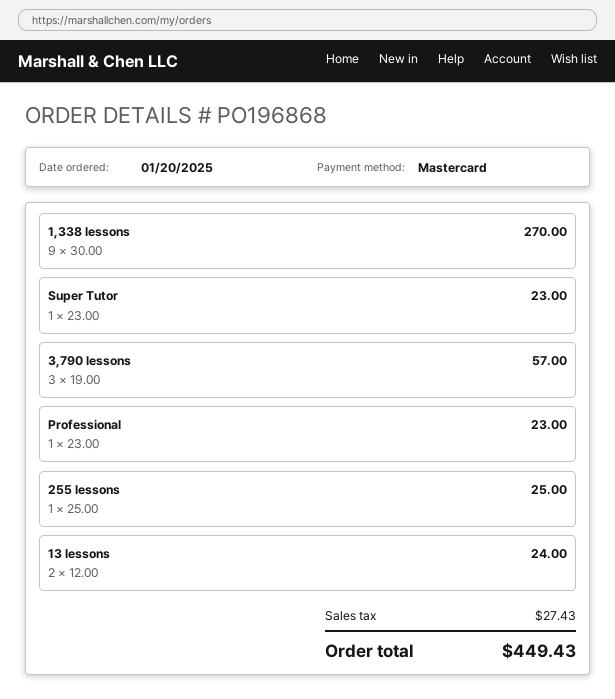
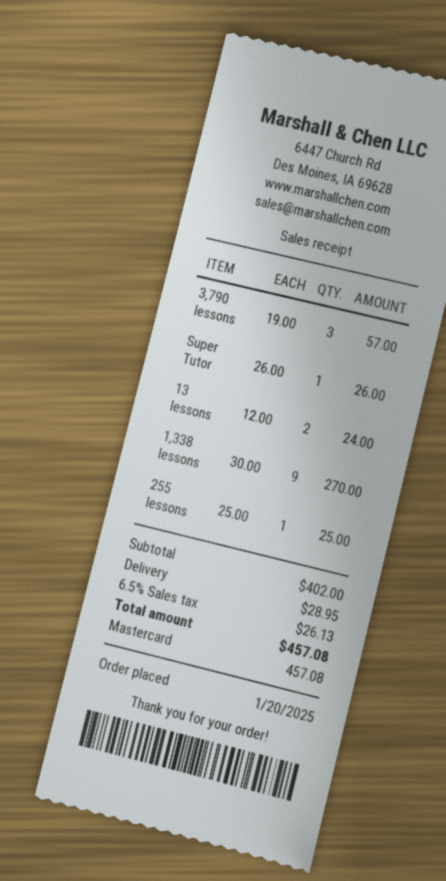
Super Tutor: 1 x 23.00 = 23.00 -> 1 x 26.00 = 26.00
Professional: 1 x 23.00 = 23.00 -> none
shipping: none -> 28.95
tax: 27.43 -> 26.13
total: 449.43 -> 457.08

